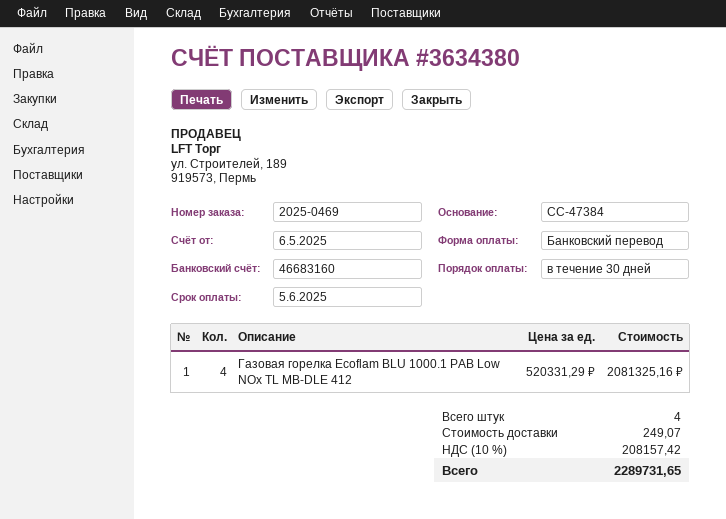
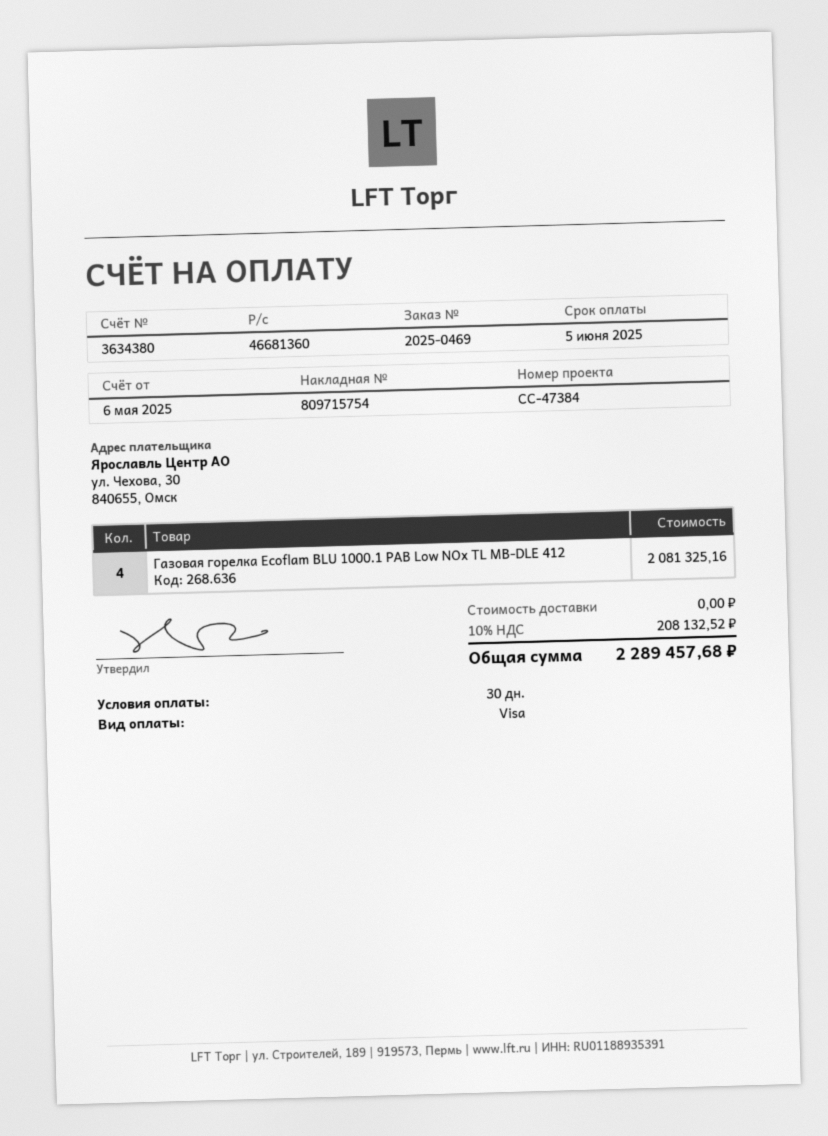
payment method: bank transfer -> Visa
bank account: 46683160 -> 46681360
shipping: 249.07 -> 0.00
tax: 10% = 208157.42 -> 10% = 208132.52
total: 2289731.65 -> 2289457.68

